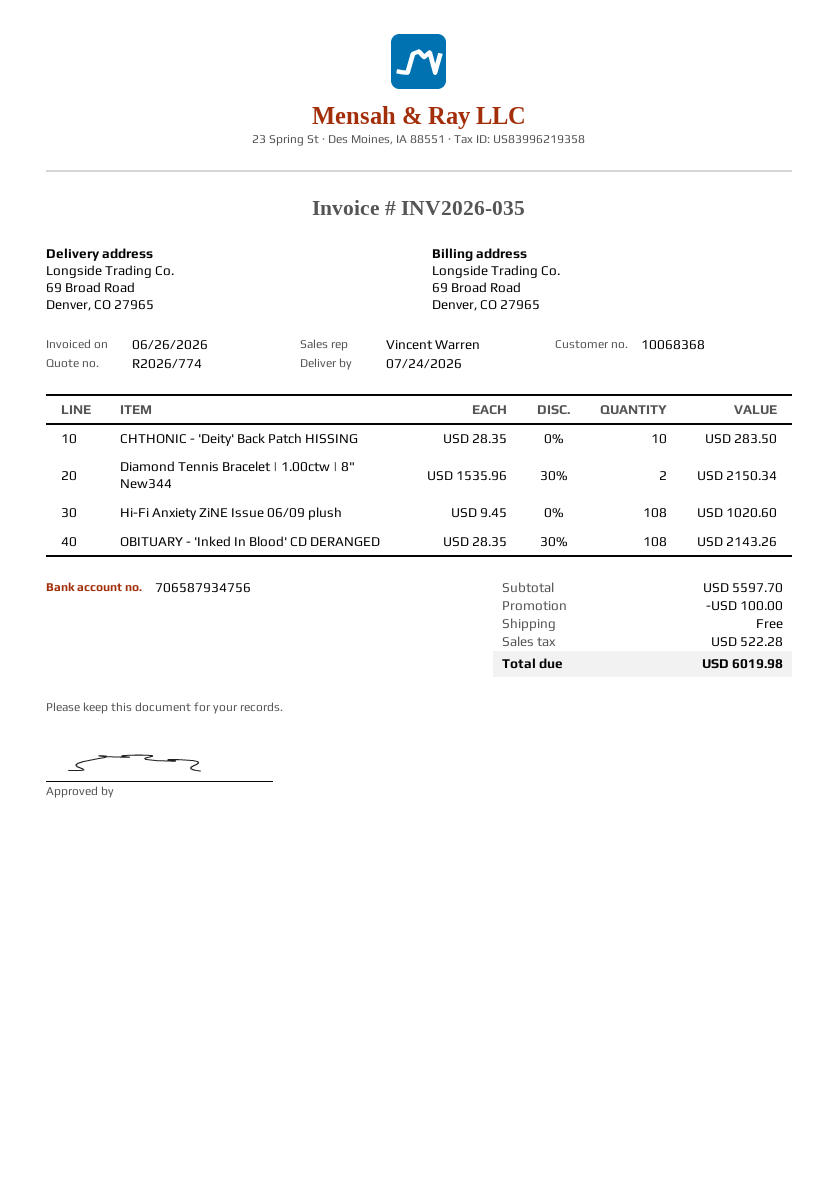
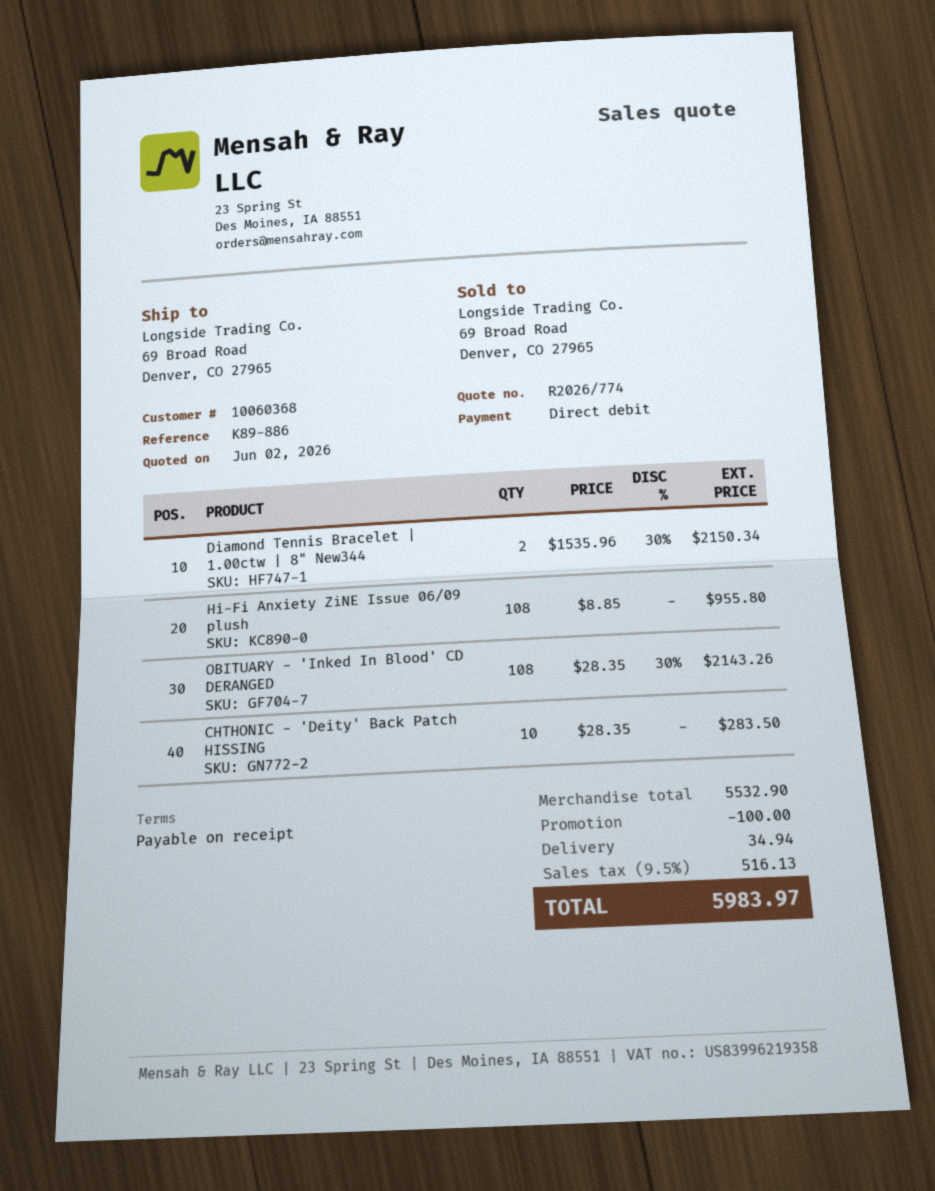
customer number: 10068368 -> 10060368
Hi-Fi Anxiety ZiNE Issue 06/09 plush: 108 x 9.45 = 1020.60 -> 108 x 8.85 = 955.80
subtotal: 5597.70 -> 5532.90
shipping: 0.00 -> 34.94
tax: 522.28 -> 516.13
total: 6019.98 -> 5983.97

